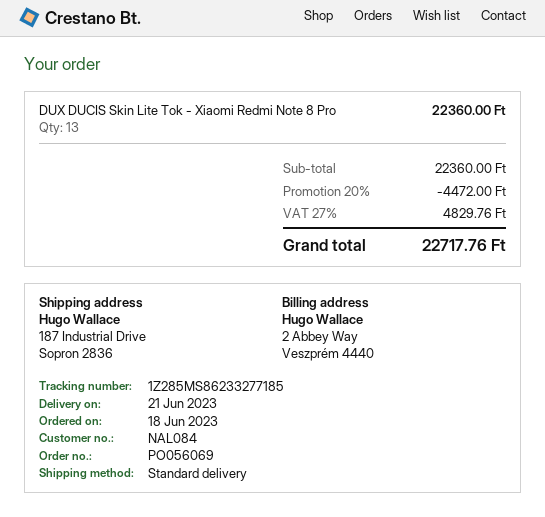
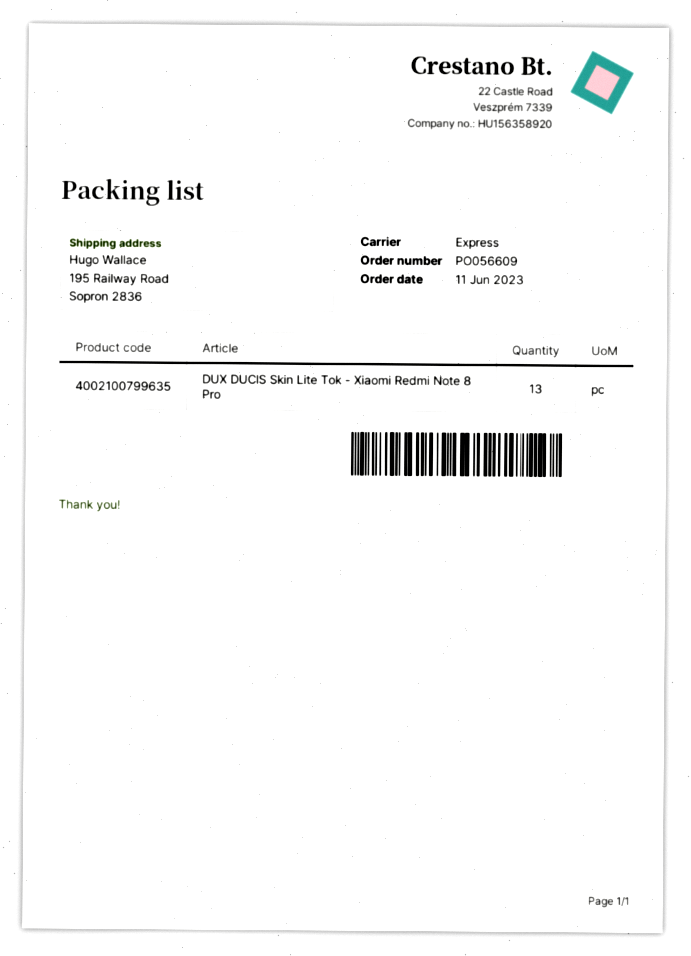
order number: PO056069 -> PO056609
order date: 2023-06-18 -> 2023-06-11
shipping method: standard -> express
ship to: 187 Industrial Drive, Sopron 2836 -> 195 Railway Road, Sopron 2836

